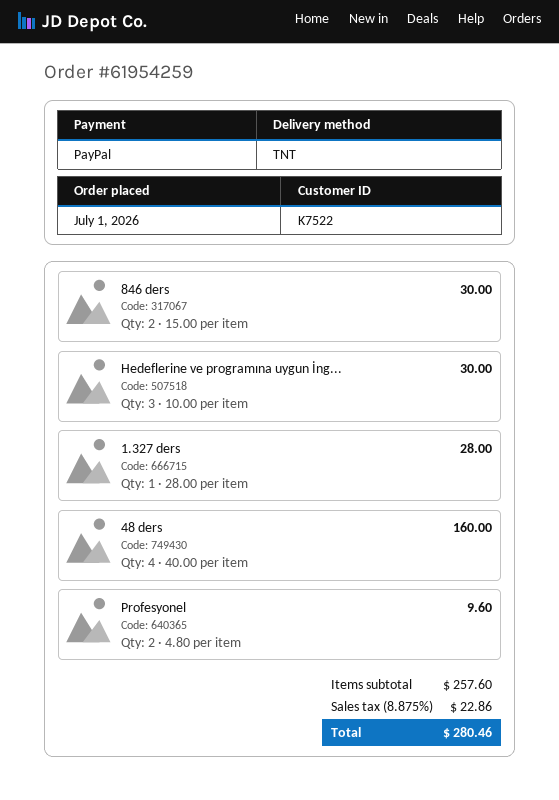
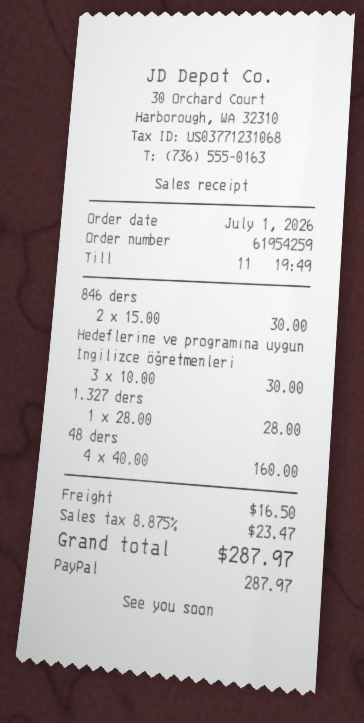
Profesyonel: 2 x 4.80 = 9.60 -> none
shipping: none -> 16.50
tax: 8.875% = 22.86 -> 8.875% = 23.47
total: 280.46 -> 287.97

